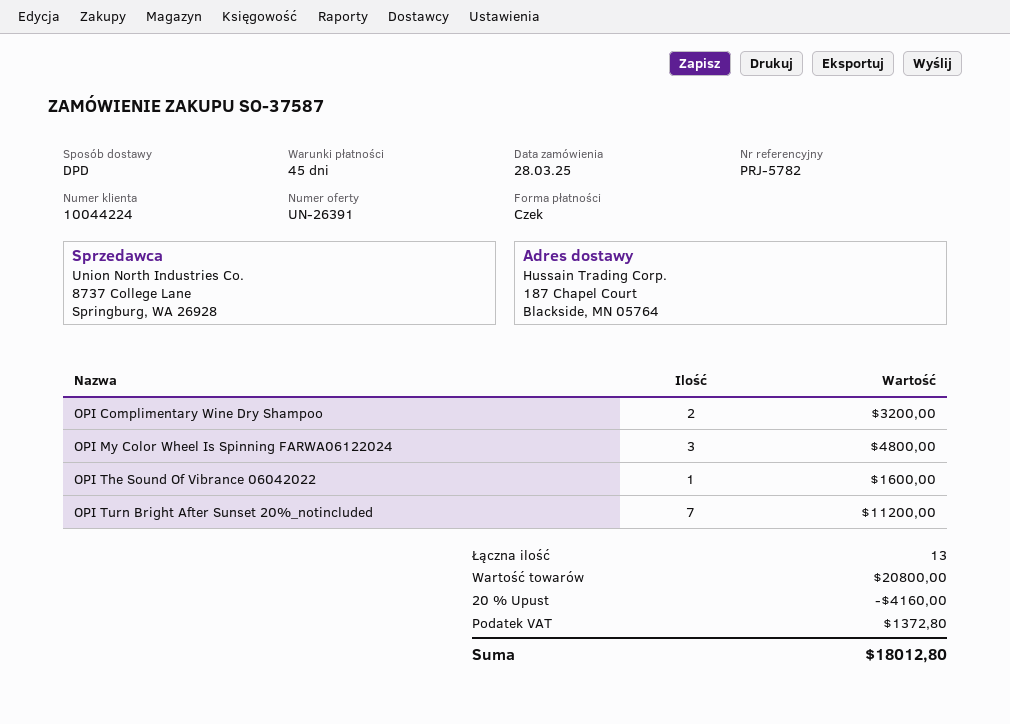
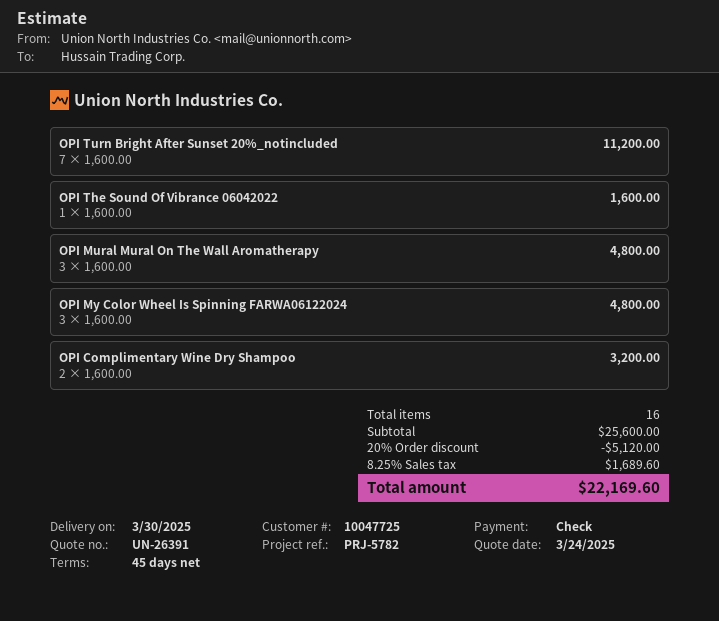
customer number: 10044224 -> 10047725
OPI Mural Mural On The Wall Aromatherapy: none -> 3 for 4800.00
total quantity: 13 -> 16
subtotal: 20800.00 -> 25600.00
discount: 20% = 4160.00 -> 20% = 5120.00
tax: 1372.80 -> 1689.60
total: 18012.80 -> 22169.60

